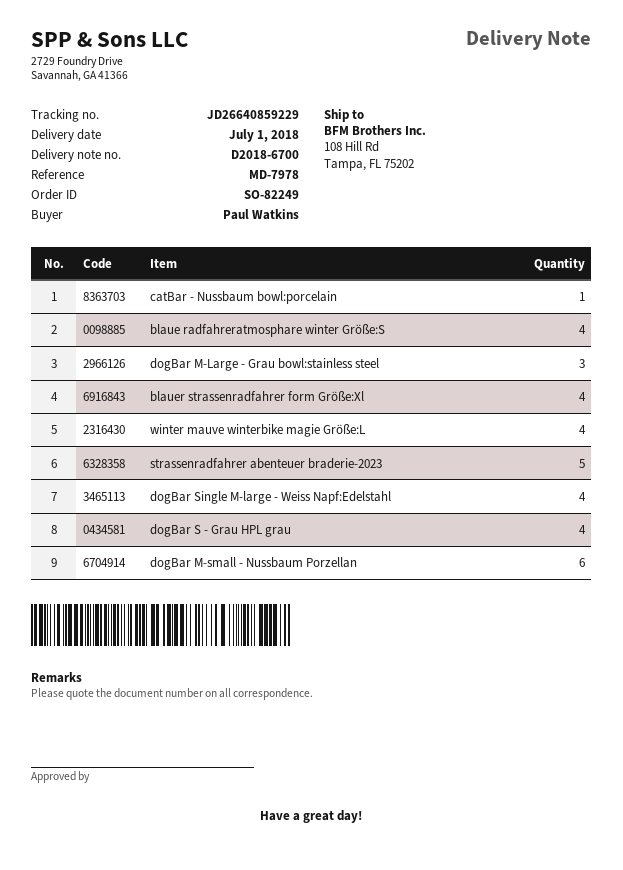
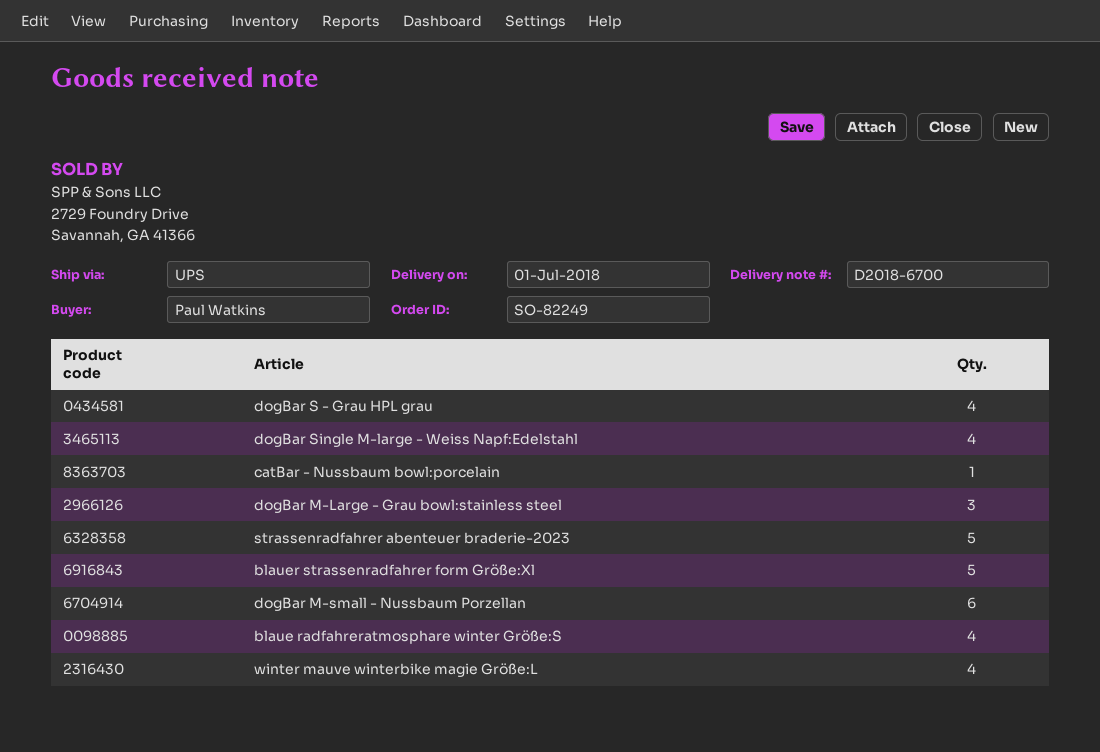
blauer strassenradfahrer form Größe:Xl: 4 -> 5

